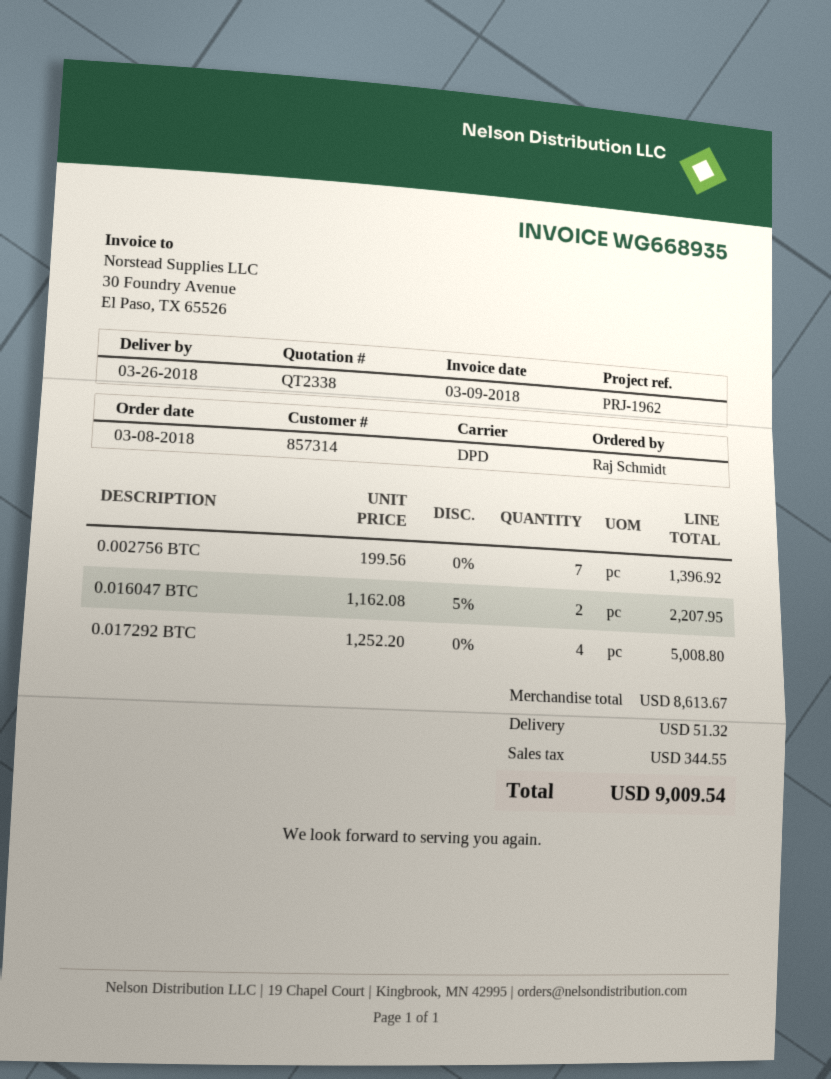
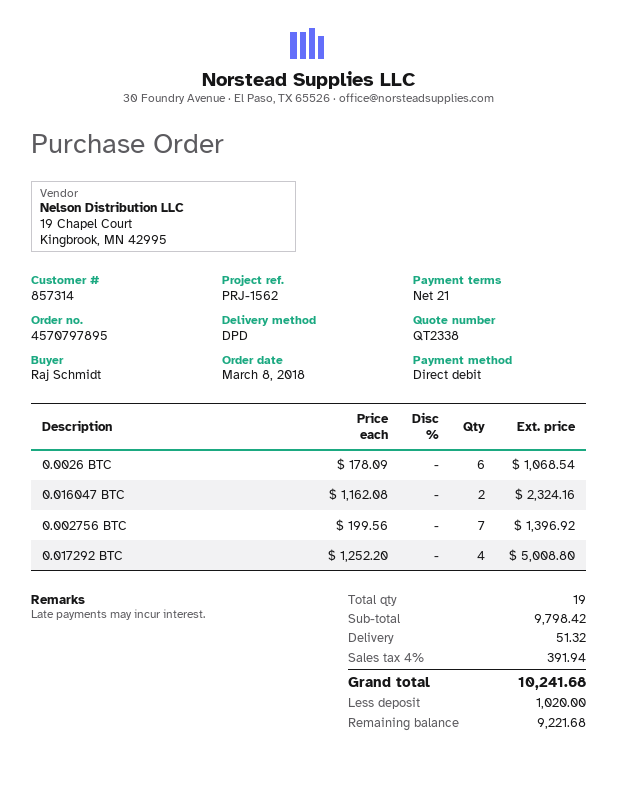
reference: PRJ-1962 -> PRJ-1562
0.016047 BTC: 2 x 1162.08 - 5% = 2207.95 -> 2 x 1162.08 = 2324.16
0.0026 BTC: none -> 6 x 178.09 = 1068.54
subtotal: 8613.67 -> 9798.42
tax: 344.55 -> 391.94
total: 9009.54 -> 10241.68

